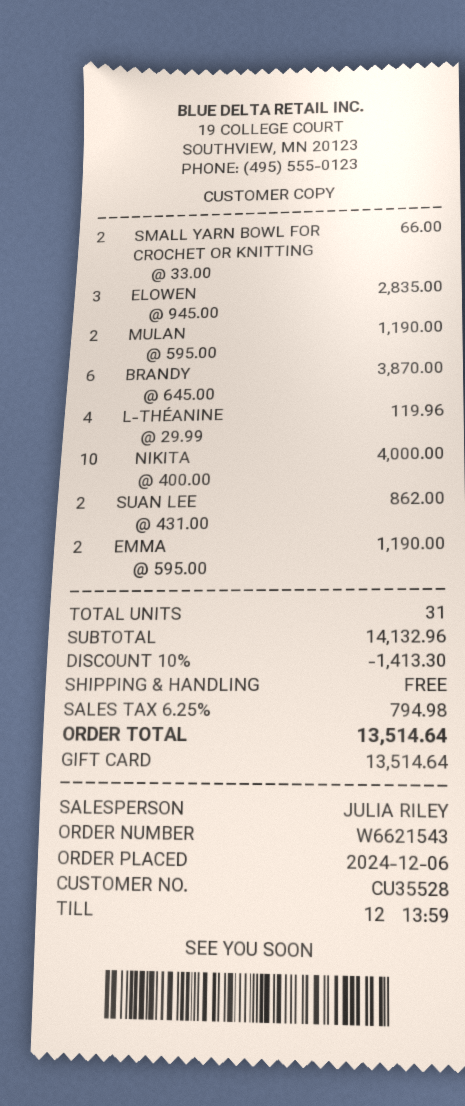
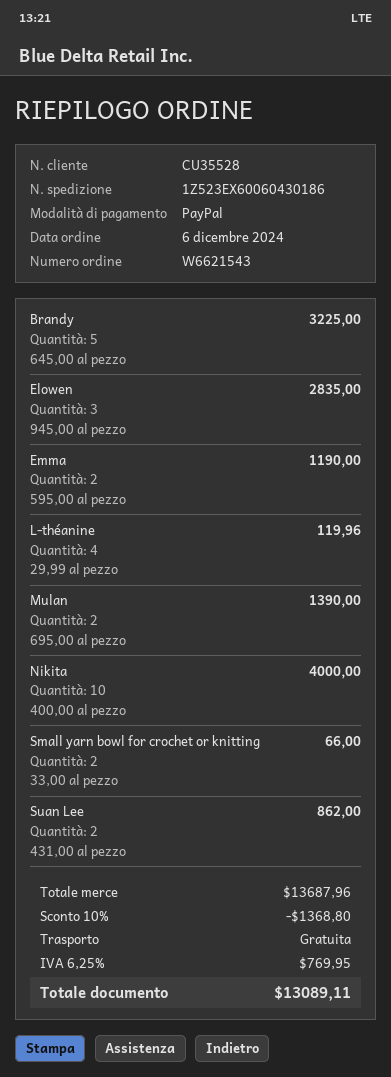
payment method: gift card -> PayPal
MULAN: 2 x 595.00 = 1190.00 -> 2 x 695.00 = 1390.00
BRANDY: 6 x 645.00 = 3870.00 -> 5 x 645.00 = 3225.00
subtotal: 14132.96 -> 13687.96
discount: 10% = 1413.30 -> 10% = 1368.80
tax: 6.25% = 794.98 -> 6.25% = 769.95
total: 13514.64 -> 13089.11

